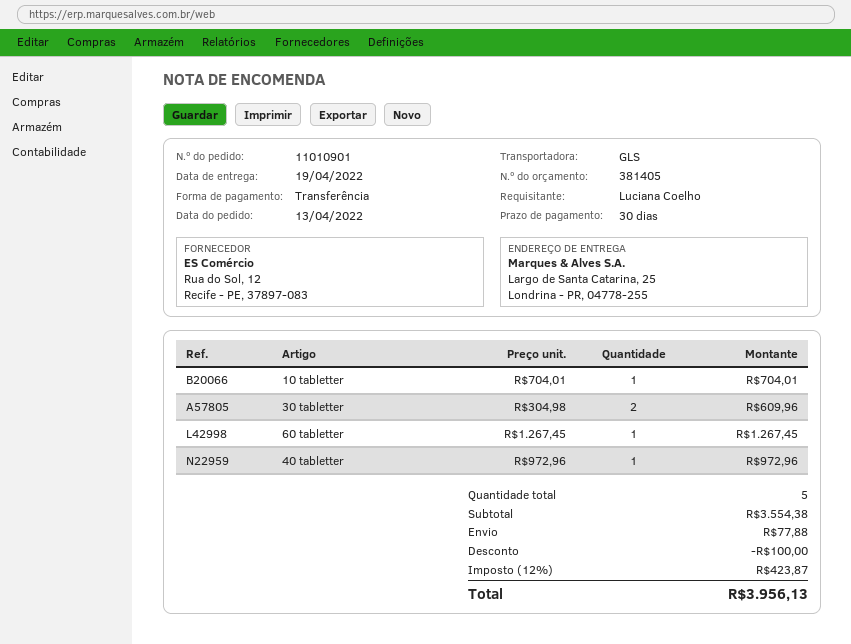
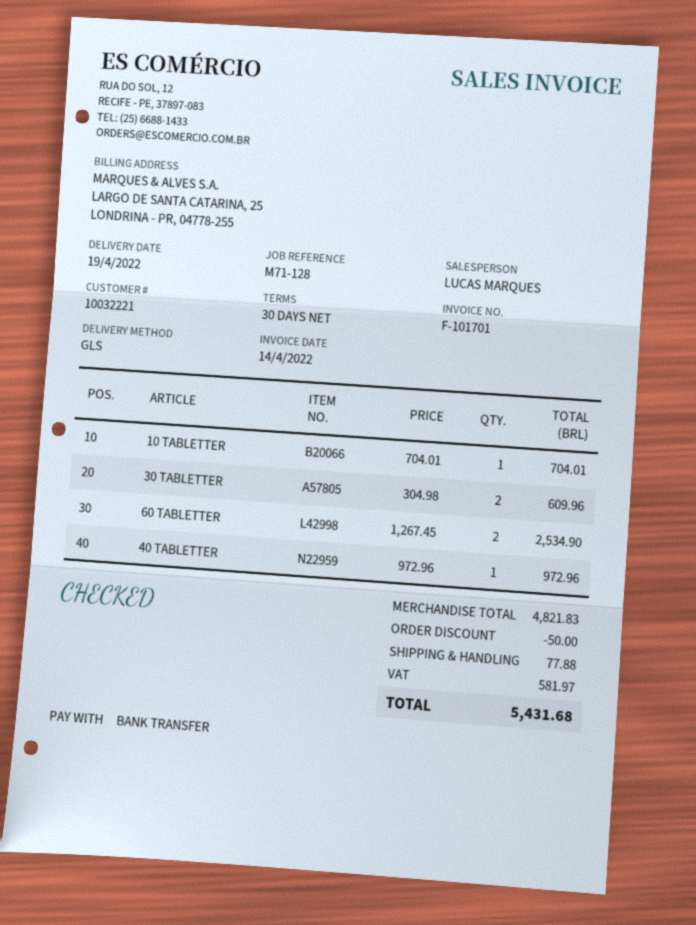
60 tabletter: 1 x 1267.45 = 1267.45 -> 2 x 1267.45 = 2534.90
subtotal: 3554.38 -> 4821.83
discount: 100.00 -> 50.00
tax: 423.87 -> 581.97
total: 3956.13 -> 5431.68

